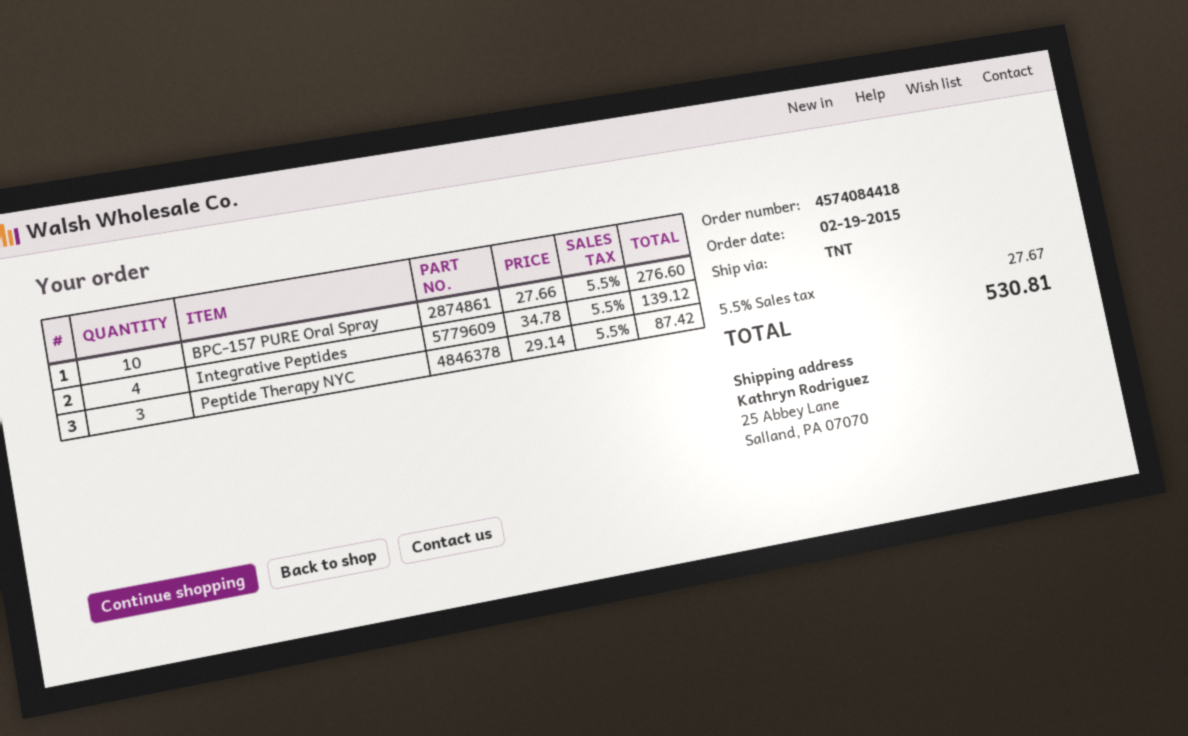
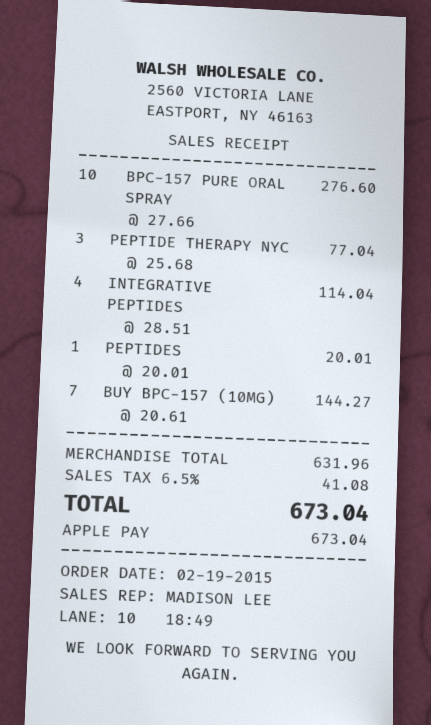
Integrative Peptides: 4 x 34.78 = 139.12 -> 4 x 28.51 = 114.04
Peptide Therapy NYC: 3 x 29.14 = 87.42 -> 3 x 25.68 = 77.04
PEPTIDES: none -> 1 x 20.01 = 20.01
BUY BPC-157 (10MG): none -> 7 x 20.61 = 144.27
tax: 5.5% = 27.67 -> 6.5% = 41.08
total: 530.81 -> 673.04

